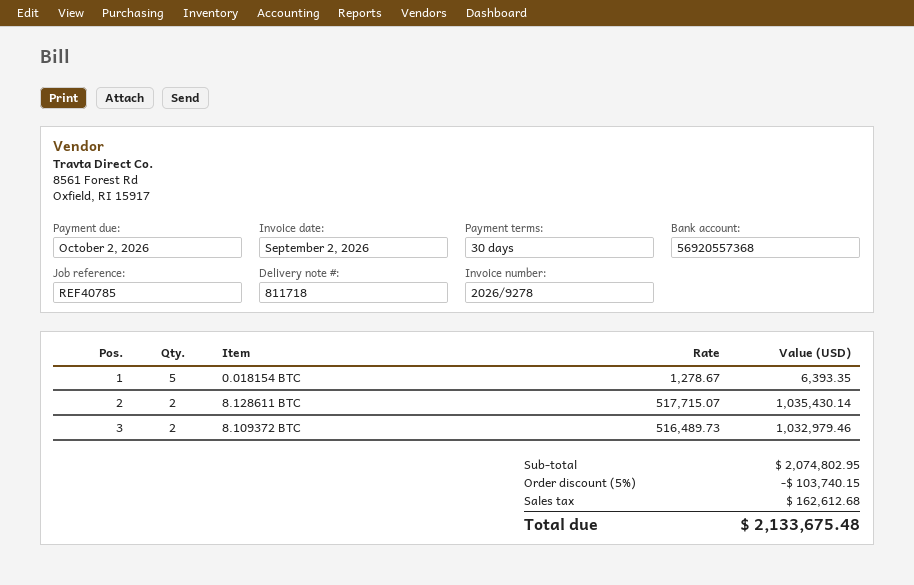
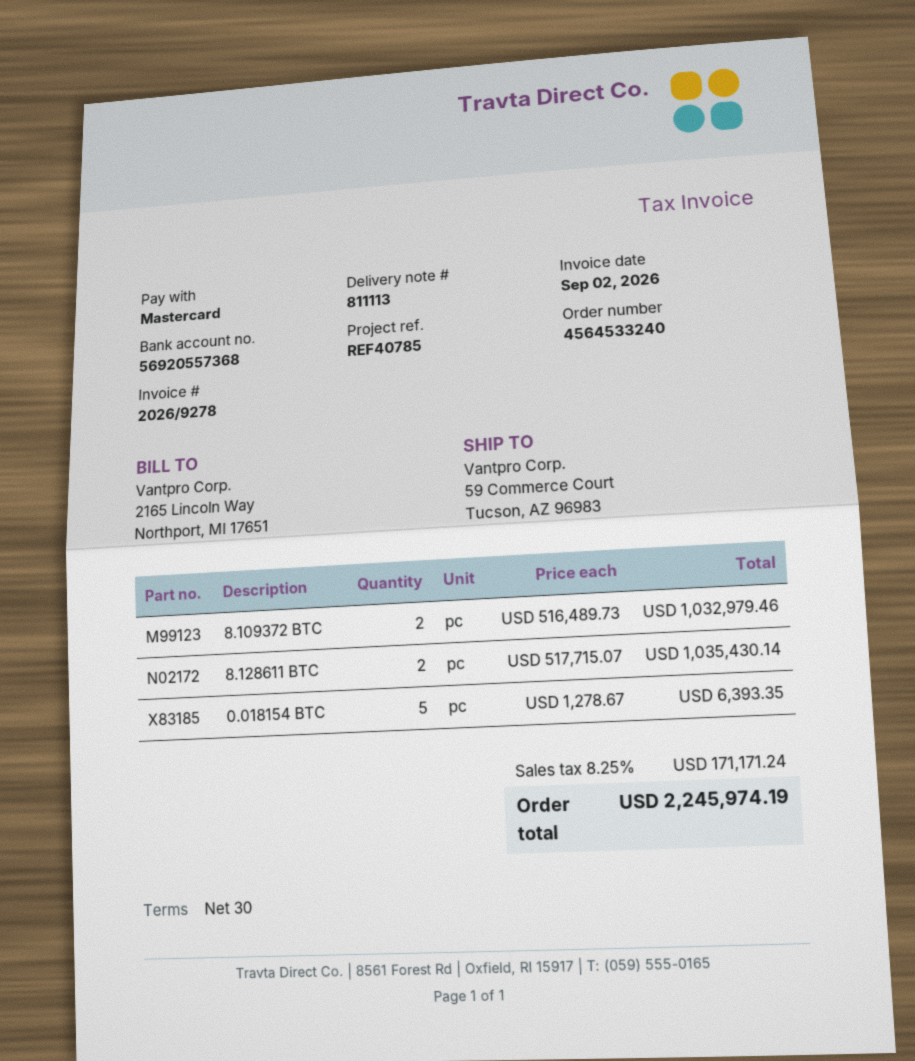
delivery note number: 811718 -> 811113
discount: 5% = 103740.15 -> none
tax: 162612.68 -> 171171.24
total: 2133675.48 -> 2245974.19

